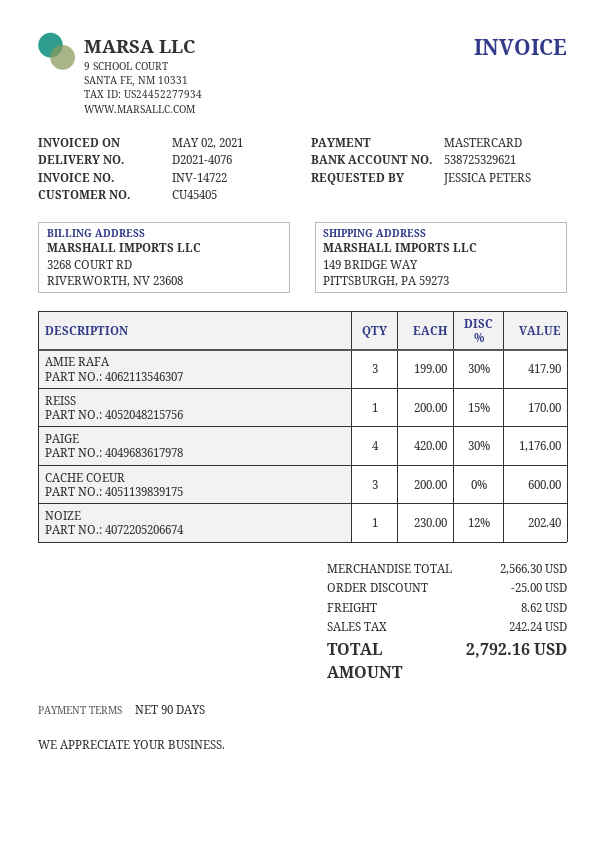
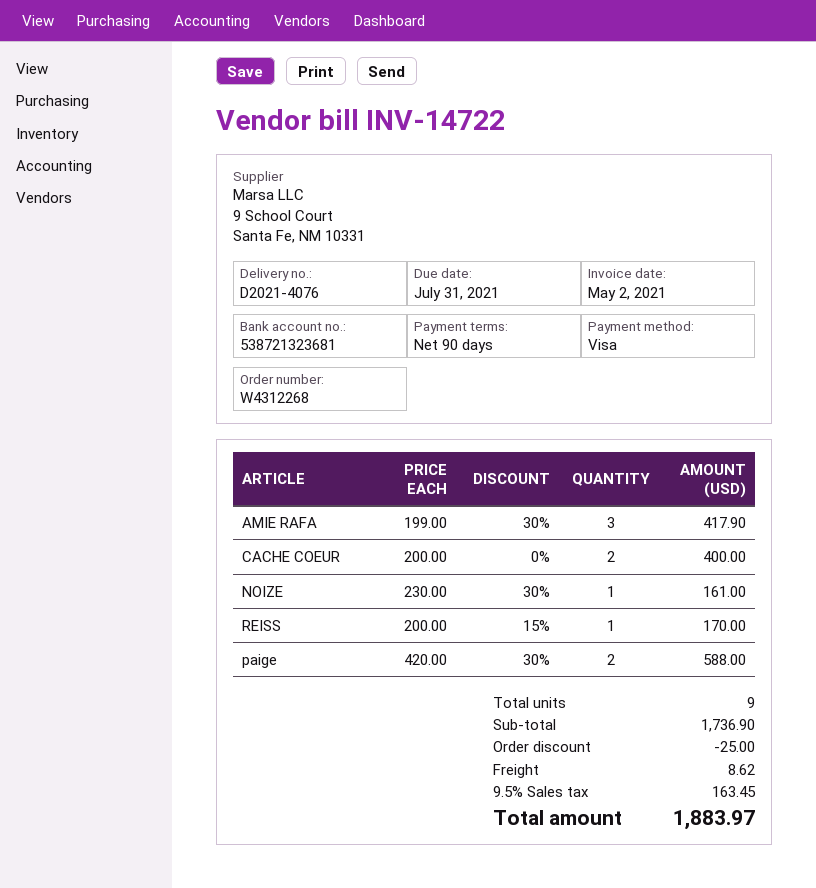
payment method: Mastercard -> Visa
bank account: 538725329621 -> 538721323681
PAIGE: 4 x 420.00 - 30% = 1176.00 -> 2 x 420.00 - 30% = 588.00
CACHE COEUR: 3 x 200.00 = 600.00 -> 2 x 200.00 = 400.00
NOIZE: 1 x 230.00 - 12% = 202.40 -> 1 x 230.00 - 30% = 161.00
subtotal: 2566.30 -> 1736.90
tax: 242.24 -> 163.45
total: 2792.16 -> 1883.97

